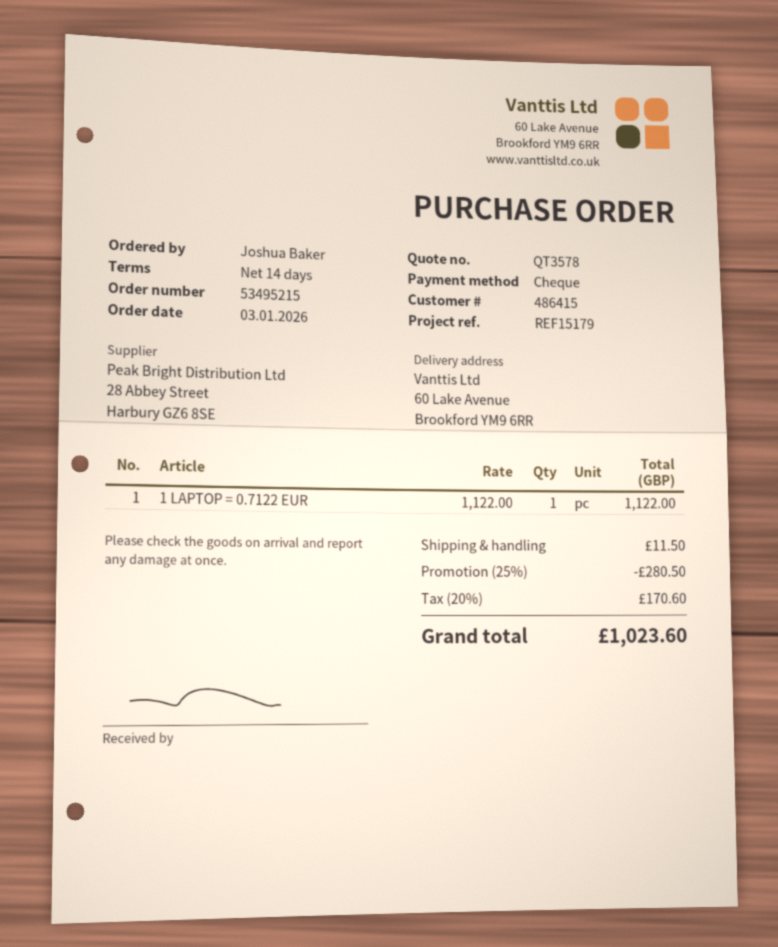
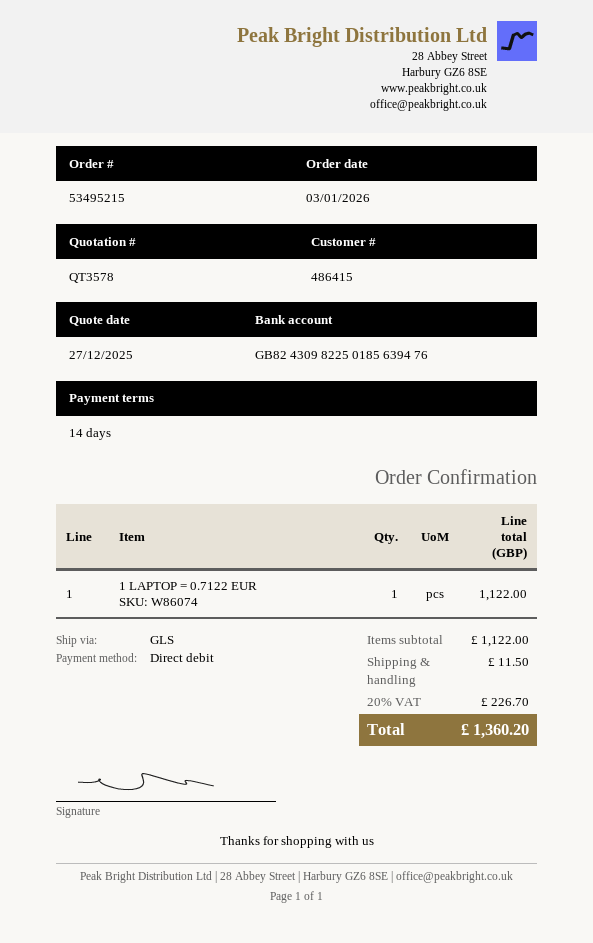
payment method: cheque -> direct debit
discount: 25% = 280.50 -> none
tax: 20% = 170.60 -> 20% = 226.70
total: 1023.60 -> 1360.20

